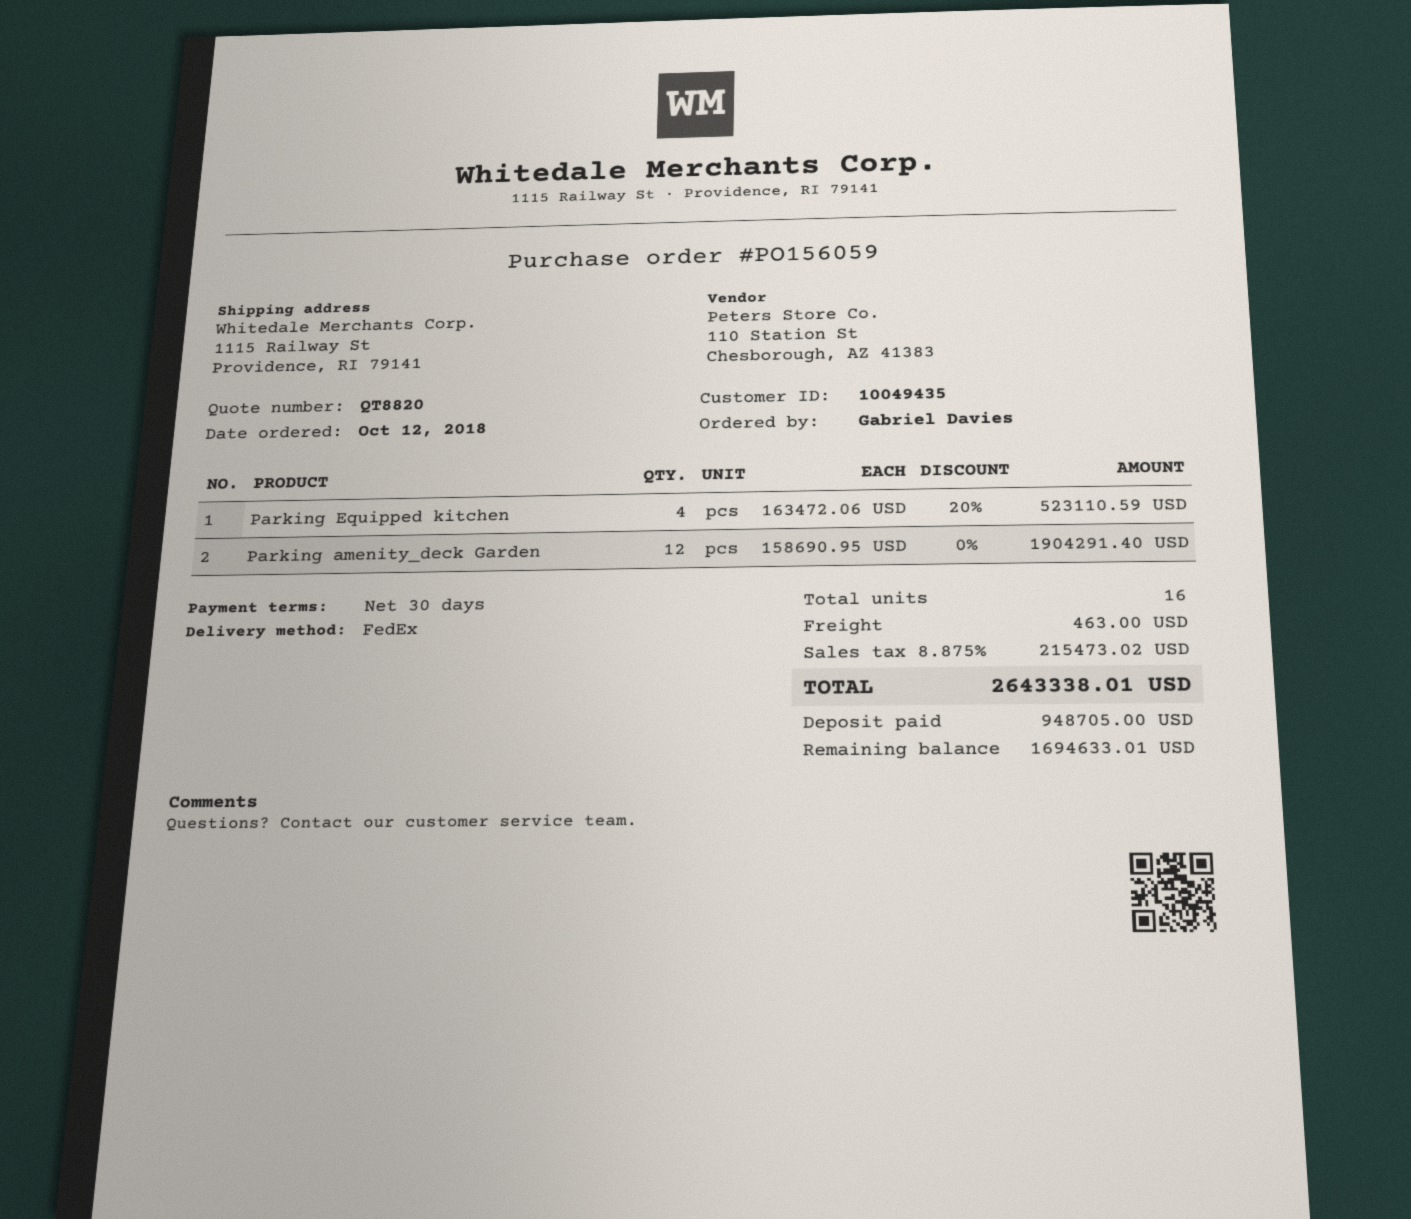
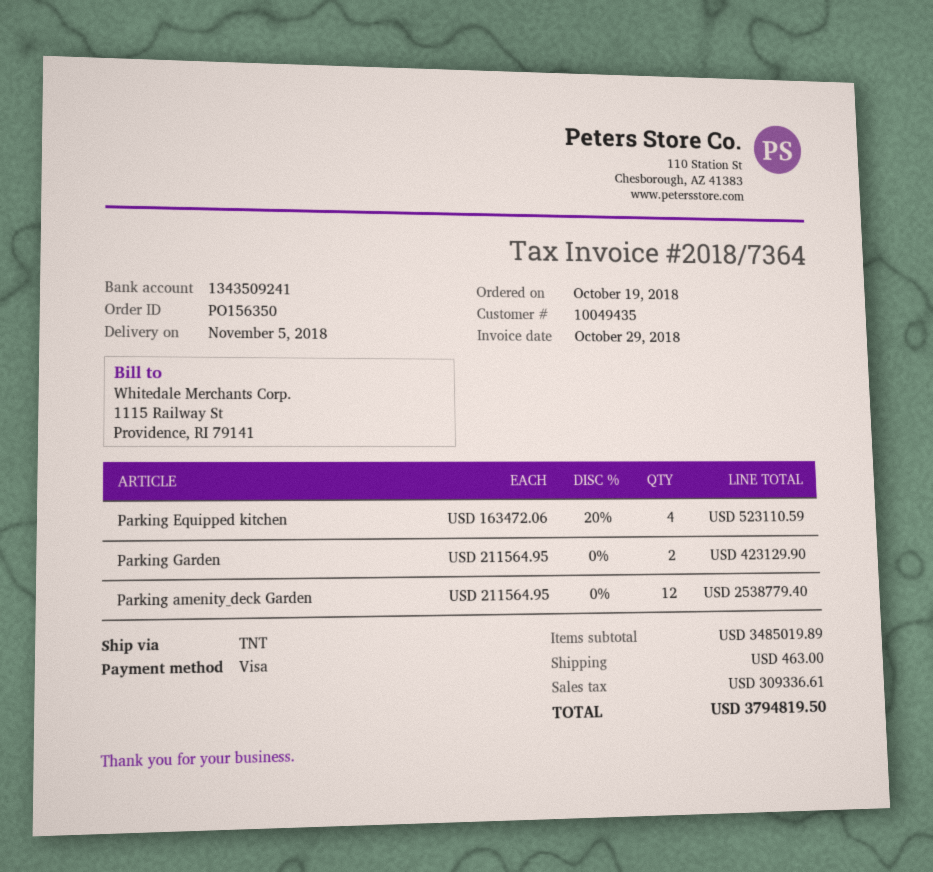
order number: PO156059 -> PO156350
order date: 2018-10-12 -> 2018-10-19
shipping method: FedEx -> TNT
Parking amenity_deck Garden: 12 x 158690.95 = 1904291.40 -> 12 x 211564.95 = 2538779.40
Parking Garden: none -> 2 x 211564.95 = 423129.90
tax: 215473.02 -> 309336.61
total: 2643338.01 -> 3794819.50

